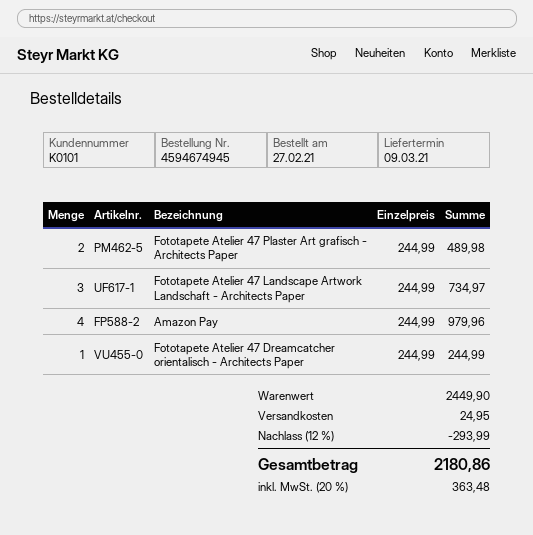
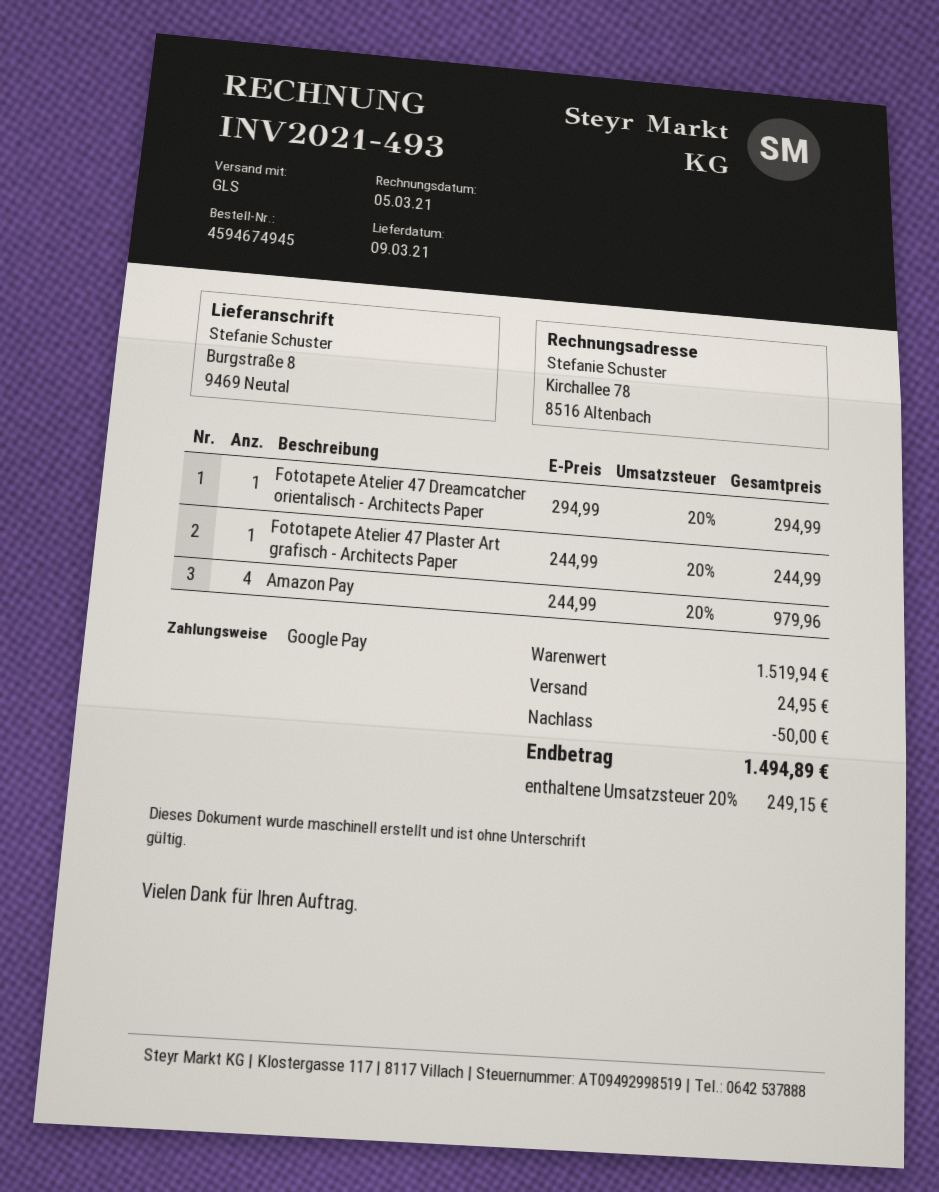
Fototapete Atelier 47 Plaster Art grafisch - Architects Paper: 2 x 244.99 = 489.98 -> 1 x 244.99 = 244.99
Fototapete Atelier 47 Landscape Artwork Landschaft - Architects Paper: 3 x 244.99 = 734.97 -> none
Fototapete Atelier 47 Dreamcatcher orientalisch - Architects Paper: 1 x 244.99 = 244.99 -> 1 x 294.99 = 294.99
subtotal: 2449.90 -> 1519.94
discount: 293.99 -> 50.00
tax: 20% = 363.48 -> 20% = 249.15
total: 2180.86 -> 1494.89

